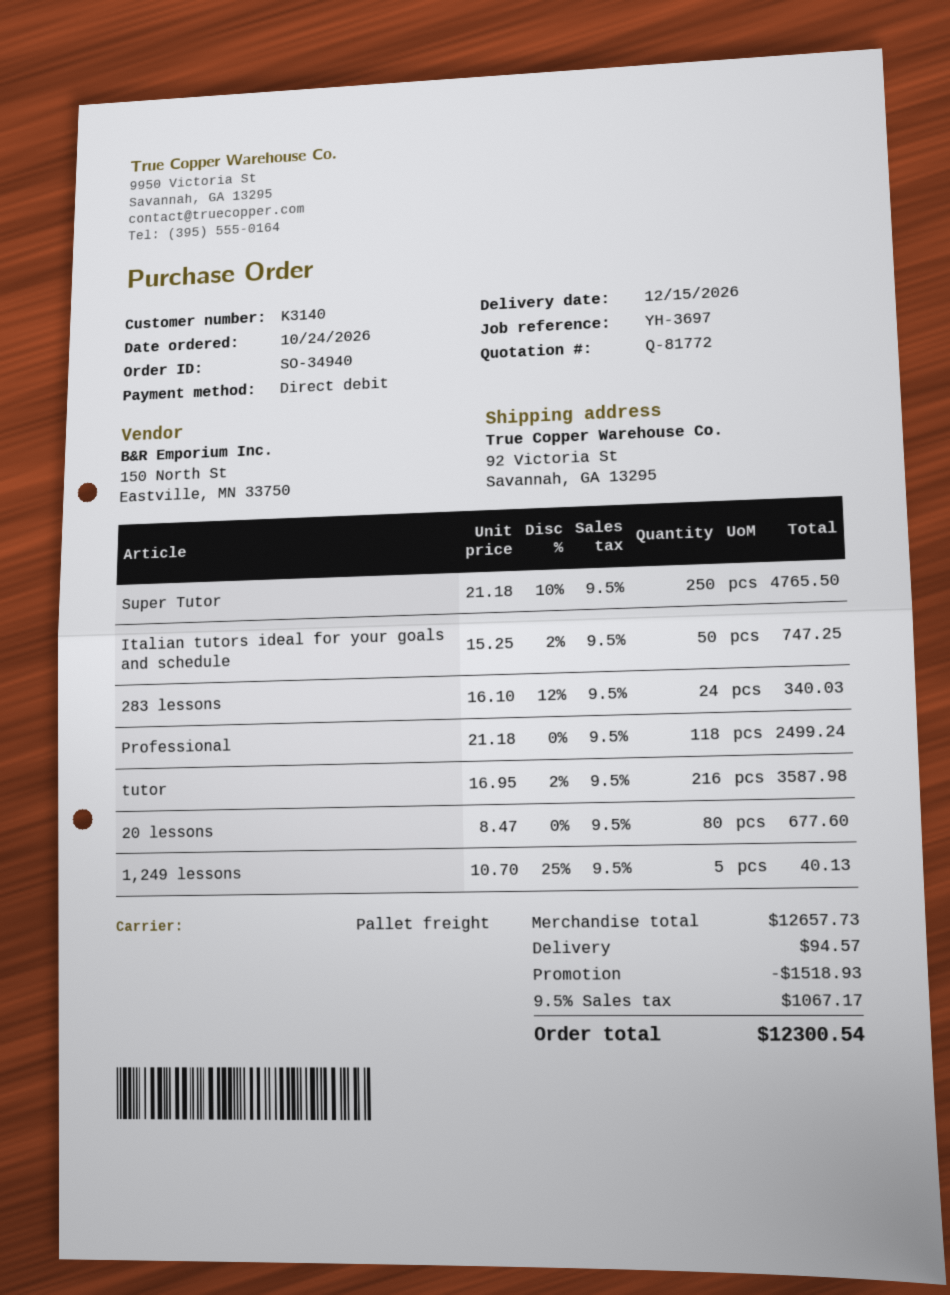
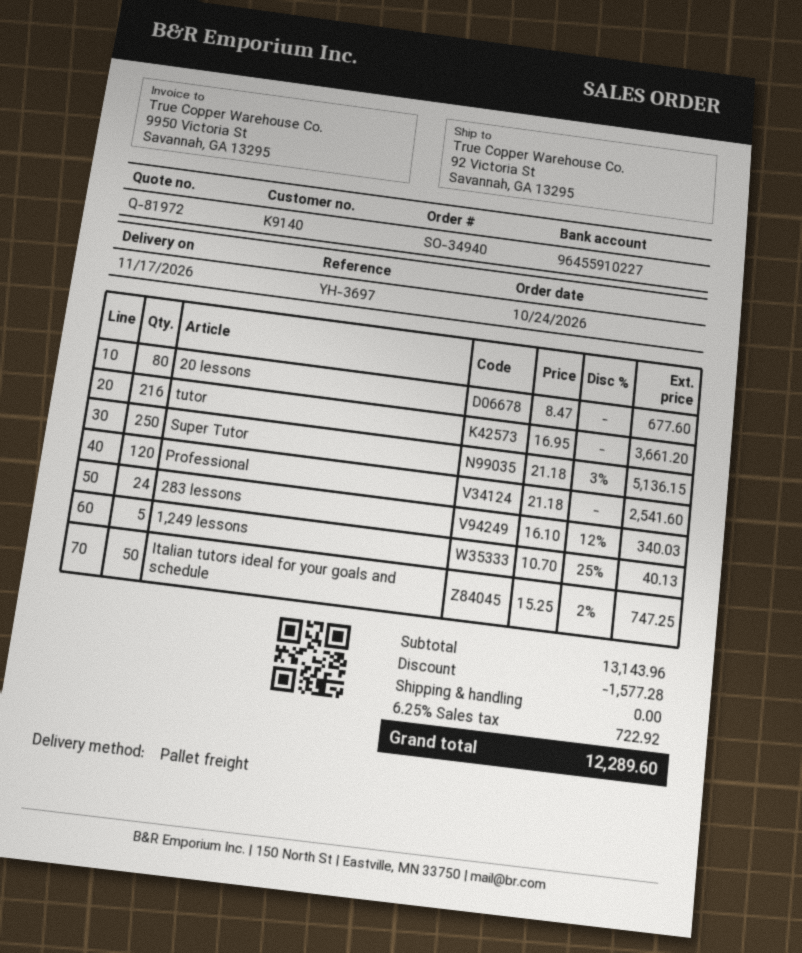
quote number: Q-81772 -> Q-81972
delivery date: 2026-12-15 -> 2026-11-17
customer number: K3140 -> K9140
Super Tutor: 250 x 21.18 - 10% = 4765.50 -> 250 x 21.18 - 3% = 5136.15
Professional: 118 x 21.18 = 2499.24 -> 120 x 21.18 = 2541.60
tutor: 216 x 16.95 - 2% = 3587.98 -> 216 x 16.95 = 3661.20
subtotal: 12657.73 -> 13143.96
discount: 1518.93 -> 1577.28
shipping: 94.57 -> 0.00
tax: 9.5% = 1067.17 -> 6.25% = 722.92
total: 12300.54 -> 12289.60

